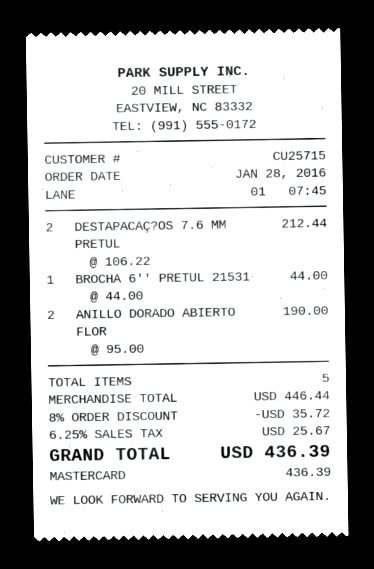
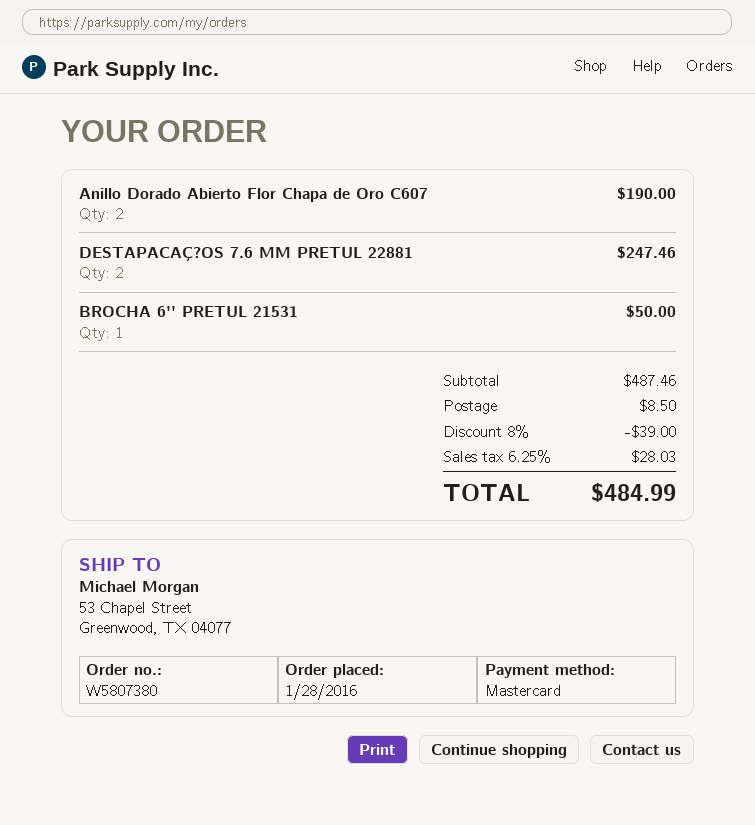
DESTAPACAÇ?OS 7.6 MM PRETUL: 2 for 212.44 -> 2 for 247.46
BROCHA 6'' PRETUL 21531: 1 for 44.00 -> 1 for 50.00
subtotal: 446.44 -> 487.46
discount: 8% = 35.72 -> 8% = 39.00
shipping: none -> 8.50
tax: 6.25% = 25.67 -> 6.25% = 28.03
total: 436.39 -> 484.99

